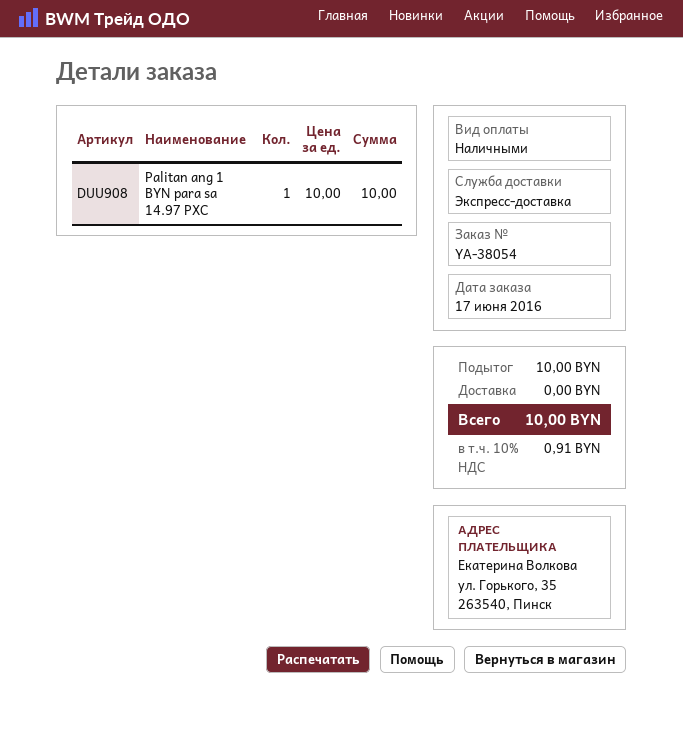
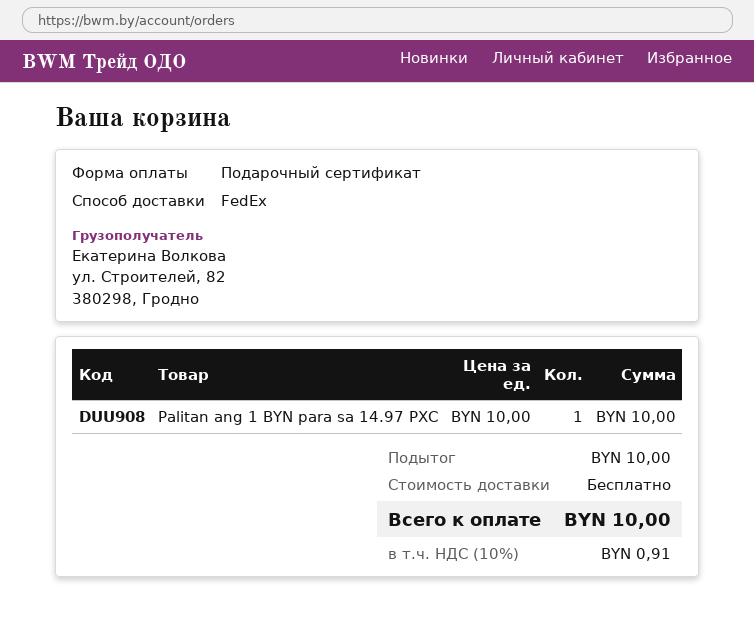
payment method: cash -> gift card
shipping method: express -> FedEx

